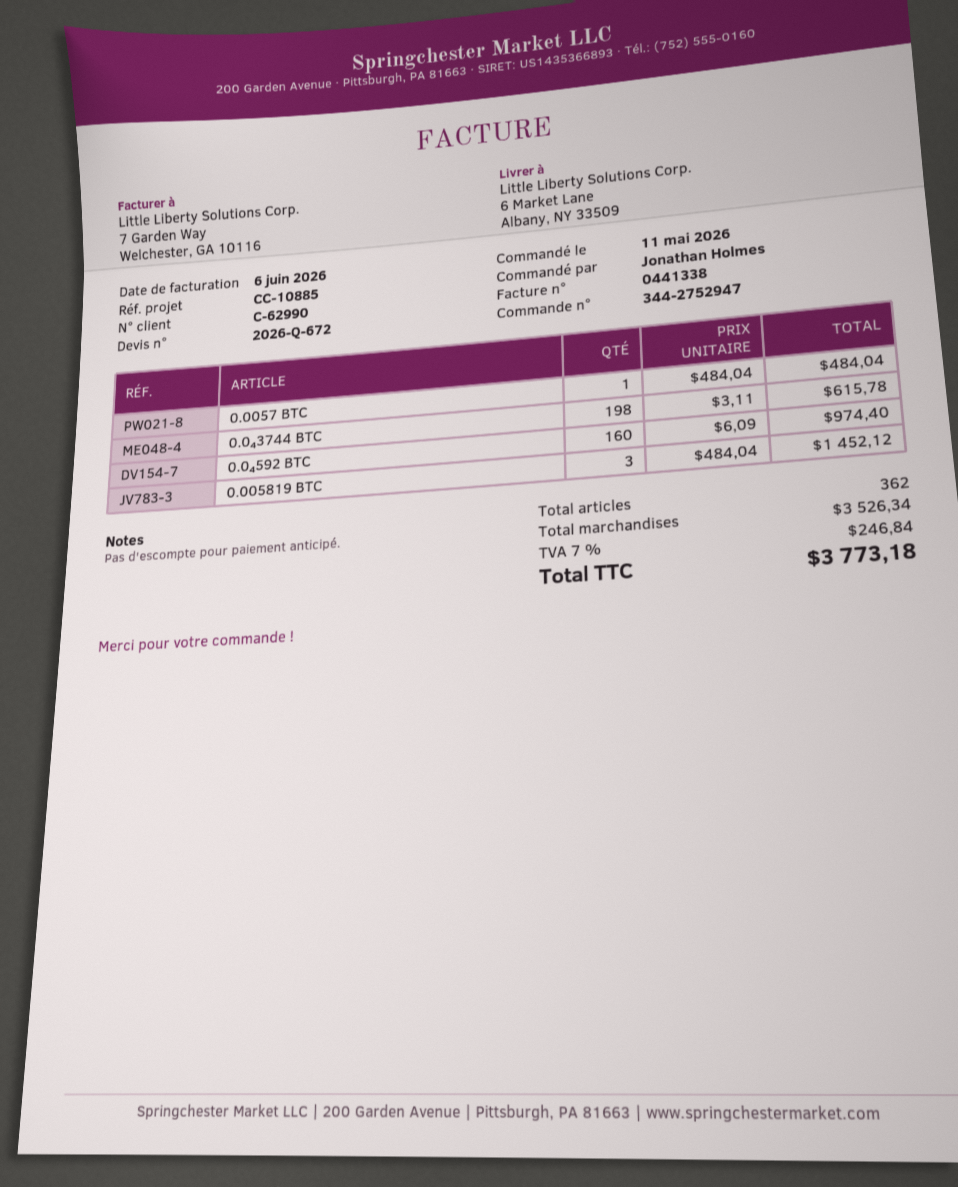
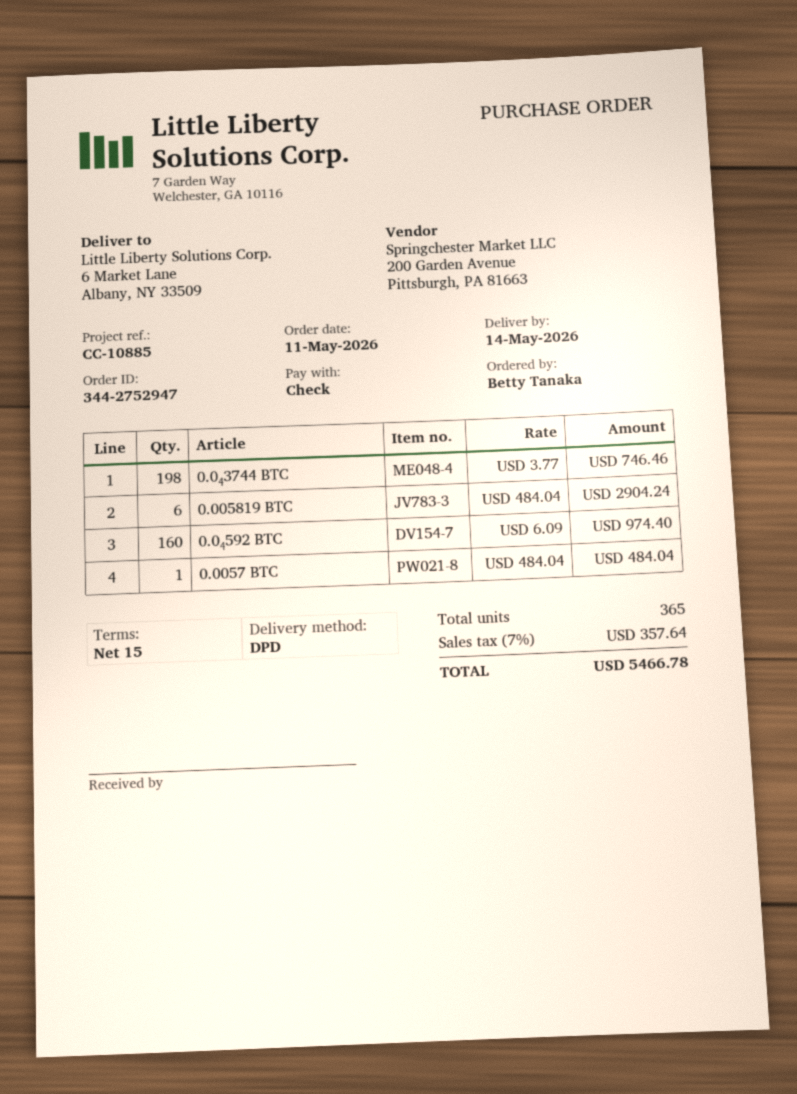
ordered by: Jonathan Holmes -> Betty Tanaka
0.0₄3744 BTC: 198 x 3.11 = 615.78 -> 198 x 3.77 = 746.46
0.005819 BTC: 3 x 484.04 = 1452.12 -> 6 x 484.04 = 2904.24
total quantity: 362 -> 365
tax: 7% = 246.84 -> 7% = 357.64
total: 3773.18 -> 5466.78

